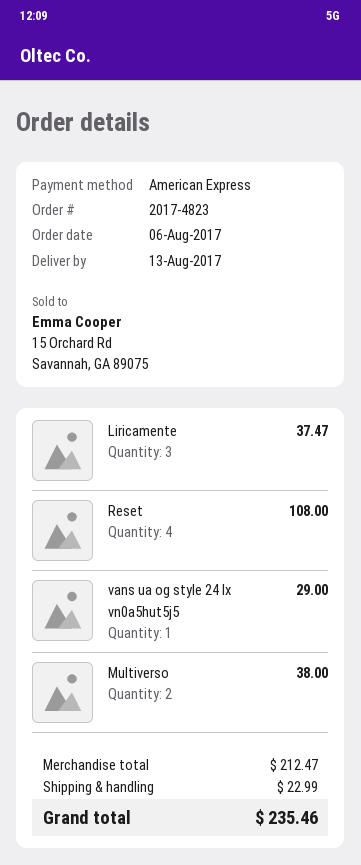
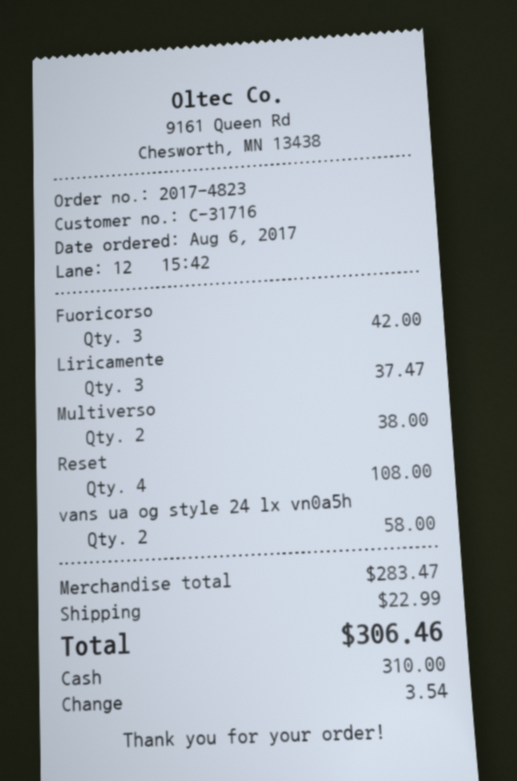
payment method: American Express -> cash
vans ua og style 24 lx vn0a5hut5j5: 1 for 29.00 -> 2 for 58.00
Fuoricorso: none -> 3 for 42.00
subtotal: 212.47 -> 283.47
total: 235.46 -> 306.46

